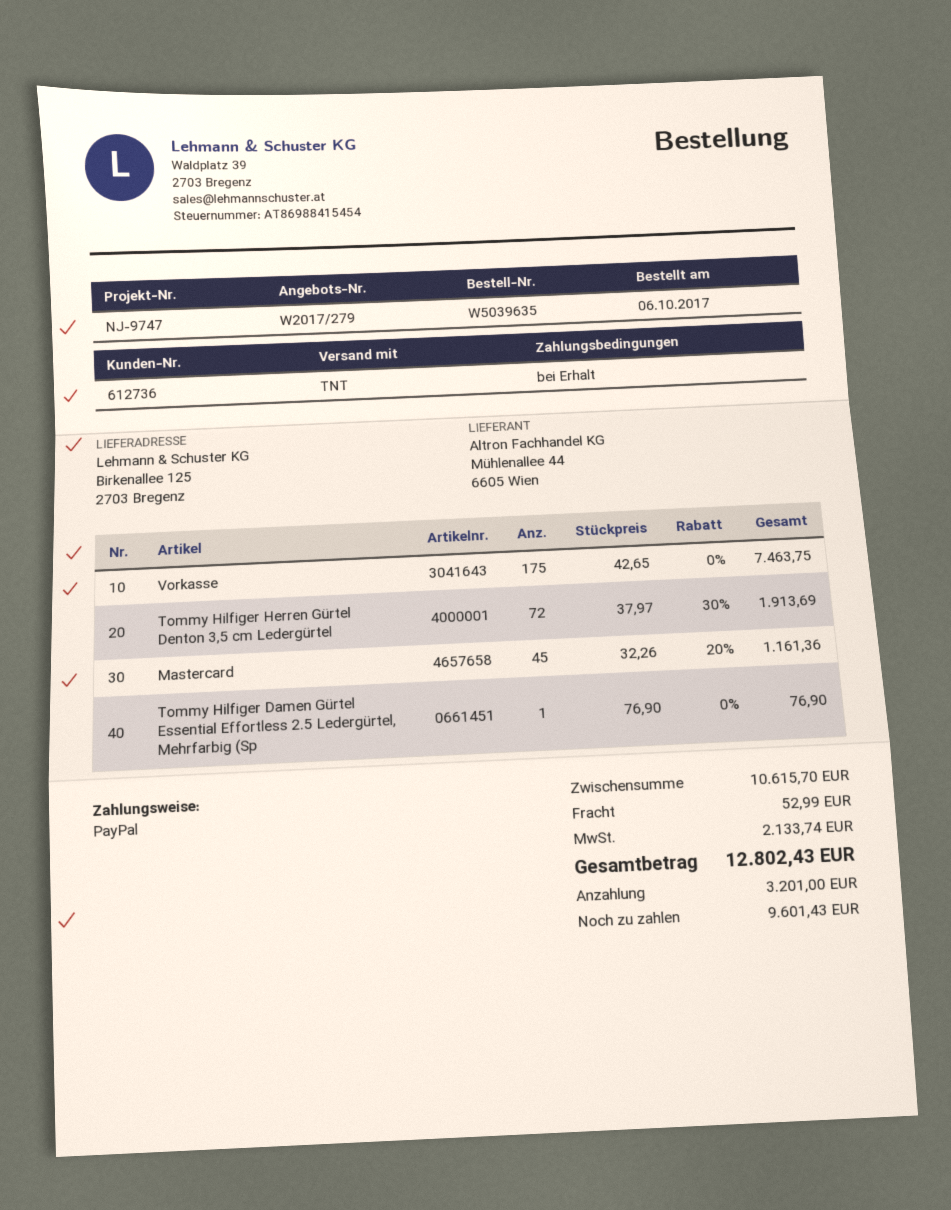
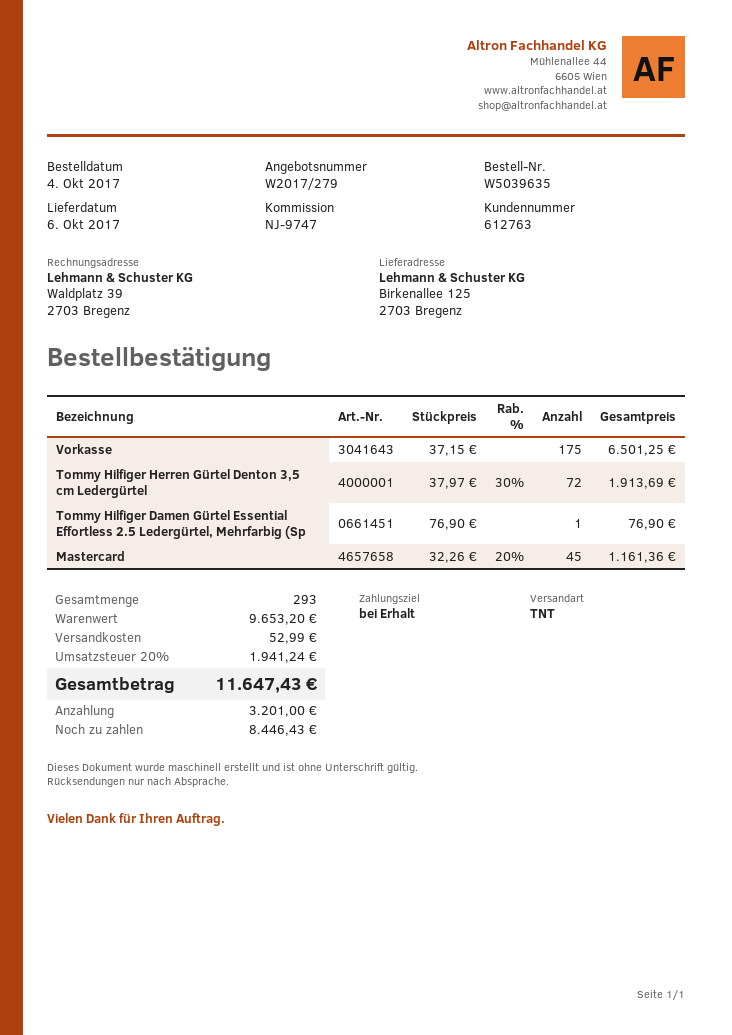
order date: 2017-10-06 -> 2017-10-04
customer number: 612736 -> 612763
Vorkasse: 175 x 42.65 = 7463.75 -> 175 x 37.15 = 6501.25
subtotal: 10615.70 -> 9653.20
tax: 2133.74 -> 1941.24
total: 12802.43 -> 11647.43
balance: 9601.43 -> 8446.43

